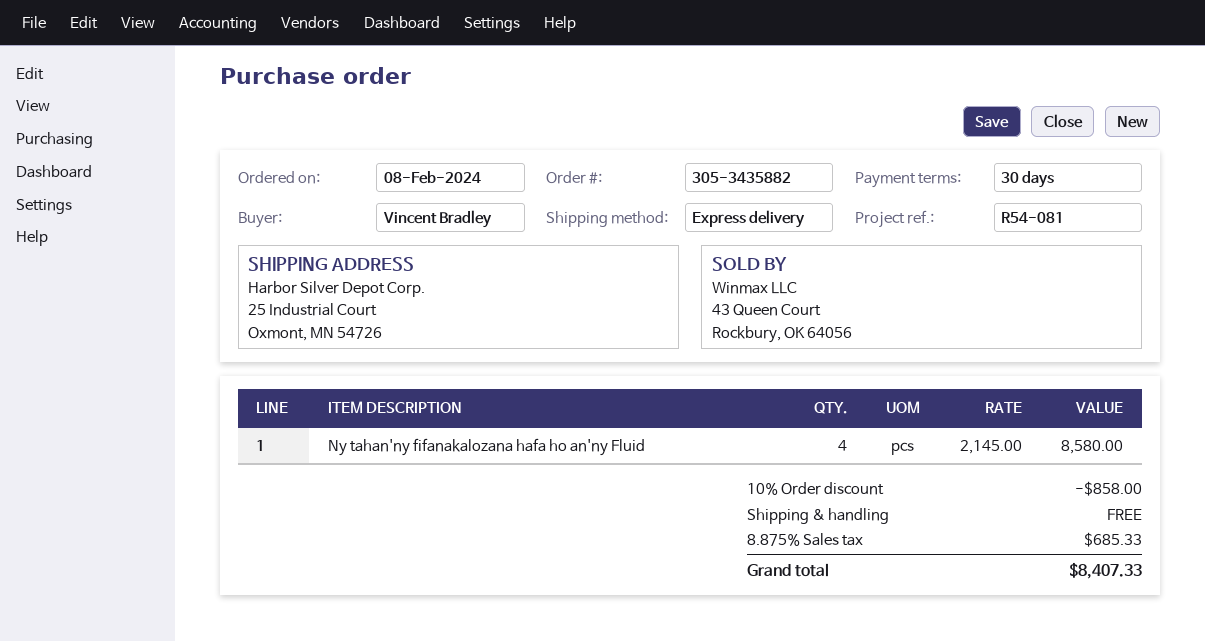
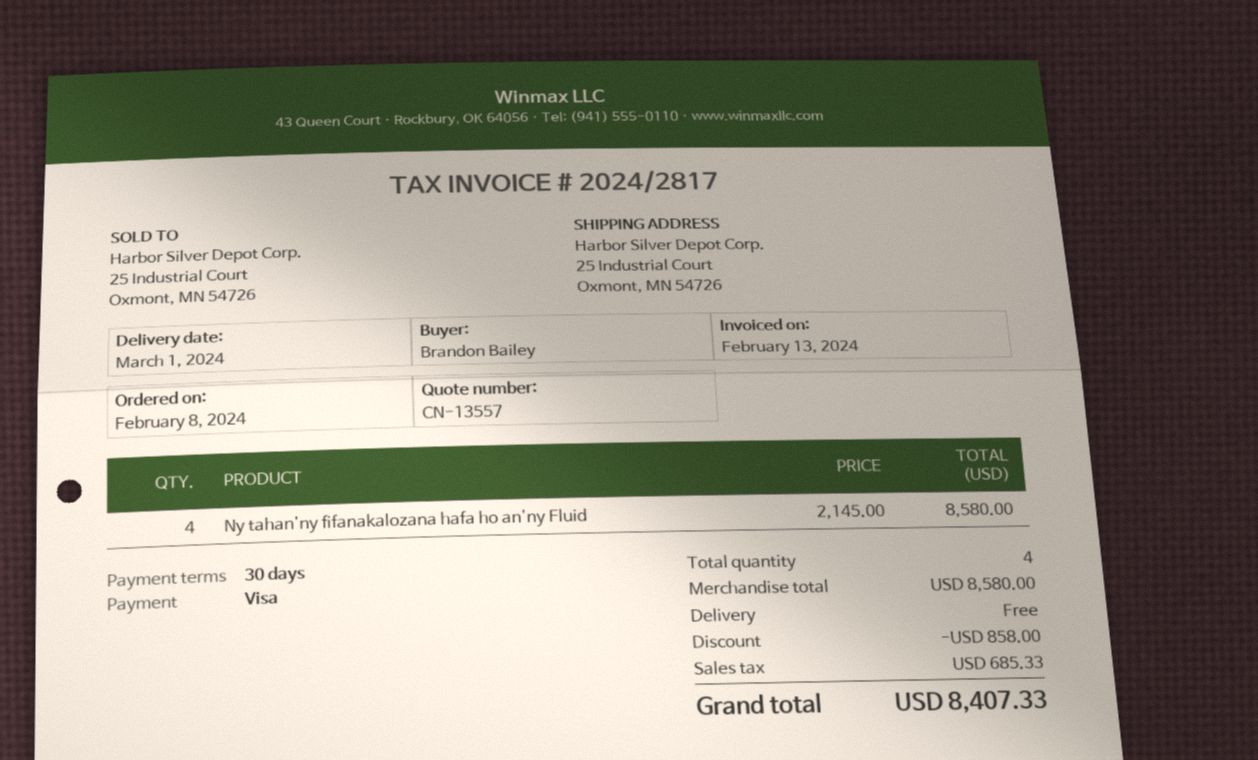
ordered by: Vincent Bradley -> Brandon Bailey

